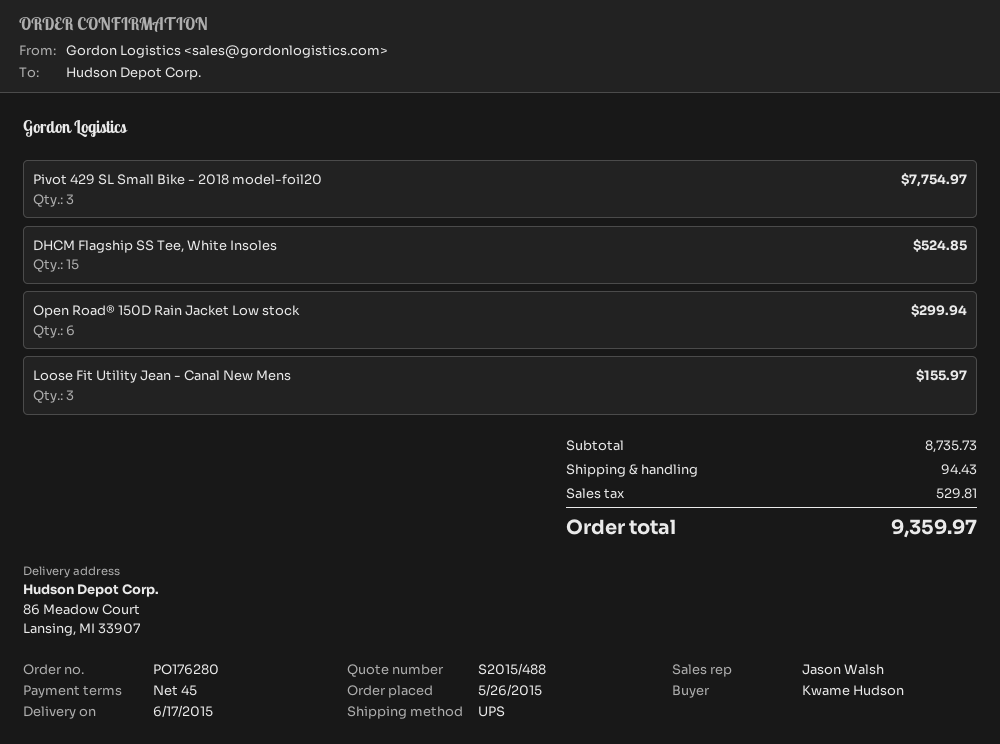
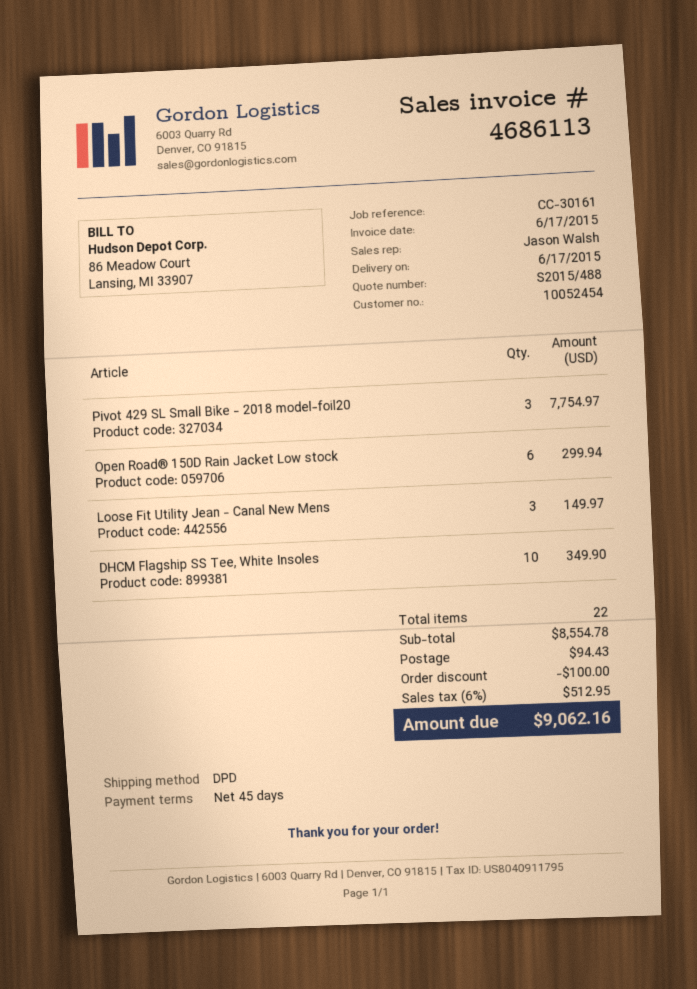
shipping method: UPS -> DPD
DHCM Flagship SS Tee, White Insoles: 15 for 524.85 -> 10 for 349.90
Loose Fit Utility Jean - Canal New Mens: 3 for 155.97 -> 3 for 149.97
subtotal: 8735.73 -> 8554.78
discount: none -> 100.00
tax: 529.81 -> 512.95
total: 9359.97 -> 9062.16

